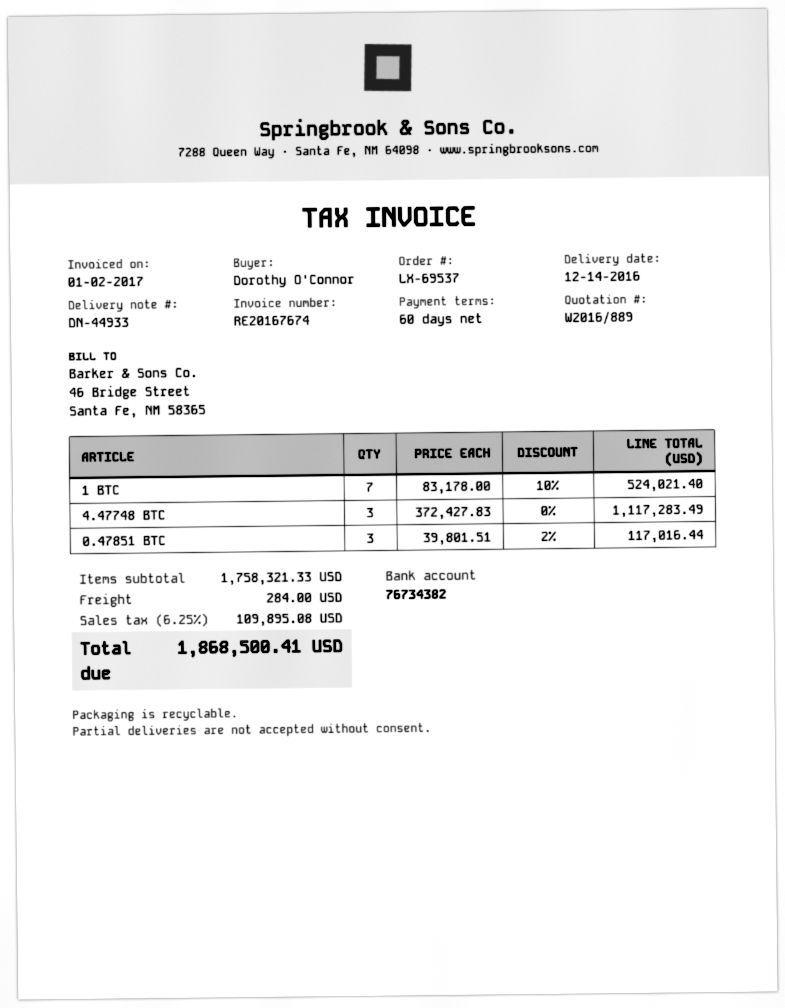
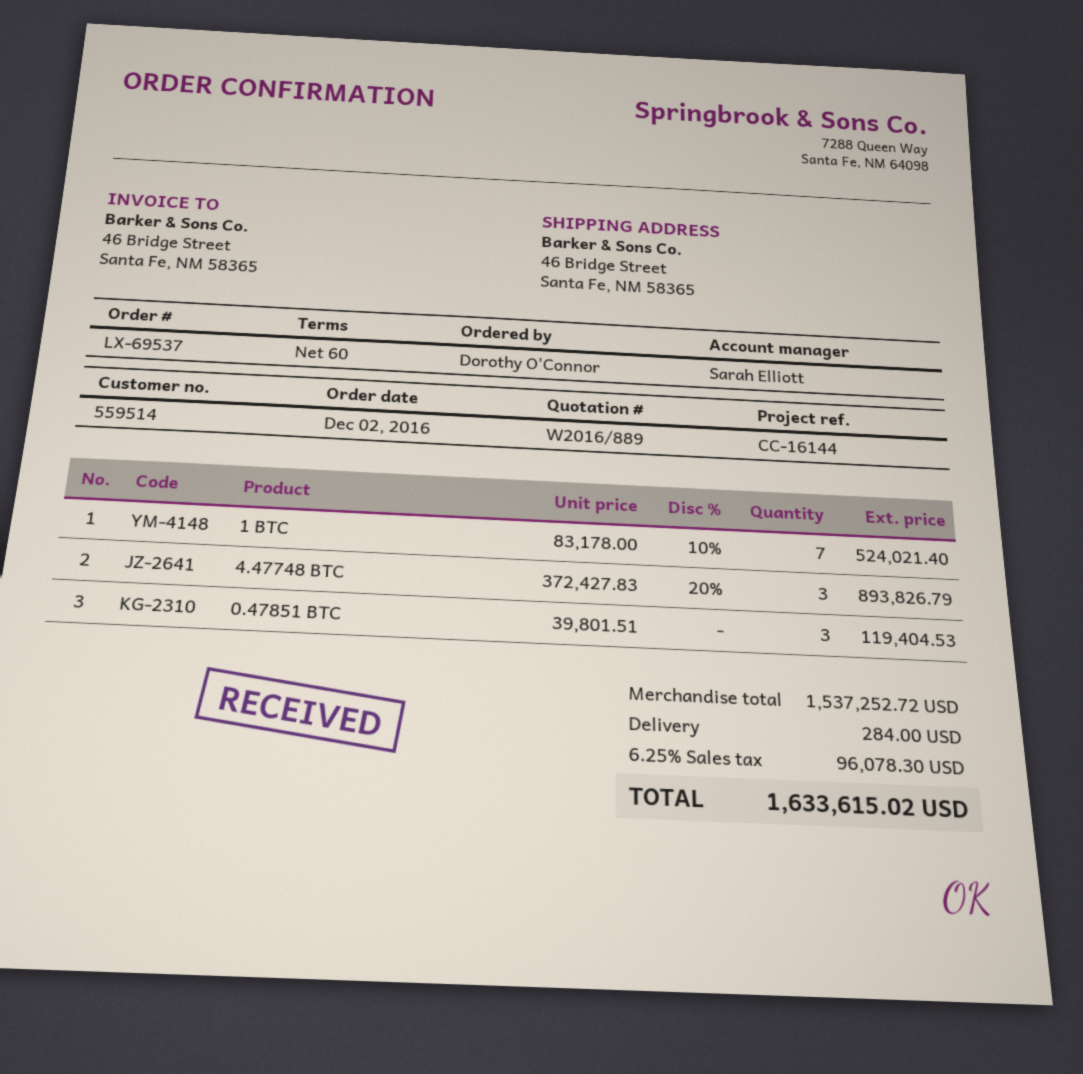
4.47748 BTC: 3 x 372427.83 = 1117283.49 -> 3 x 372427.83 - 20% = 893826.79
0.47851 BTC: 3 x 39801.51 - 2% = 117016.44 -> 3 x 39801.51 = 119404.53
subtotal: 1758321.33 -> 1537252.72
tax: 6.25% = 109895.08 -> 6.25% = 96078.30
total: 1868500.41 -> 1633615.02

